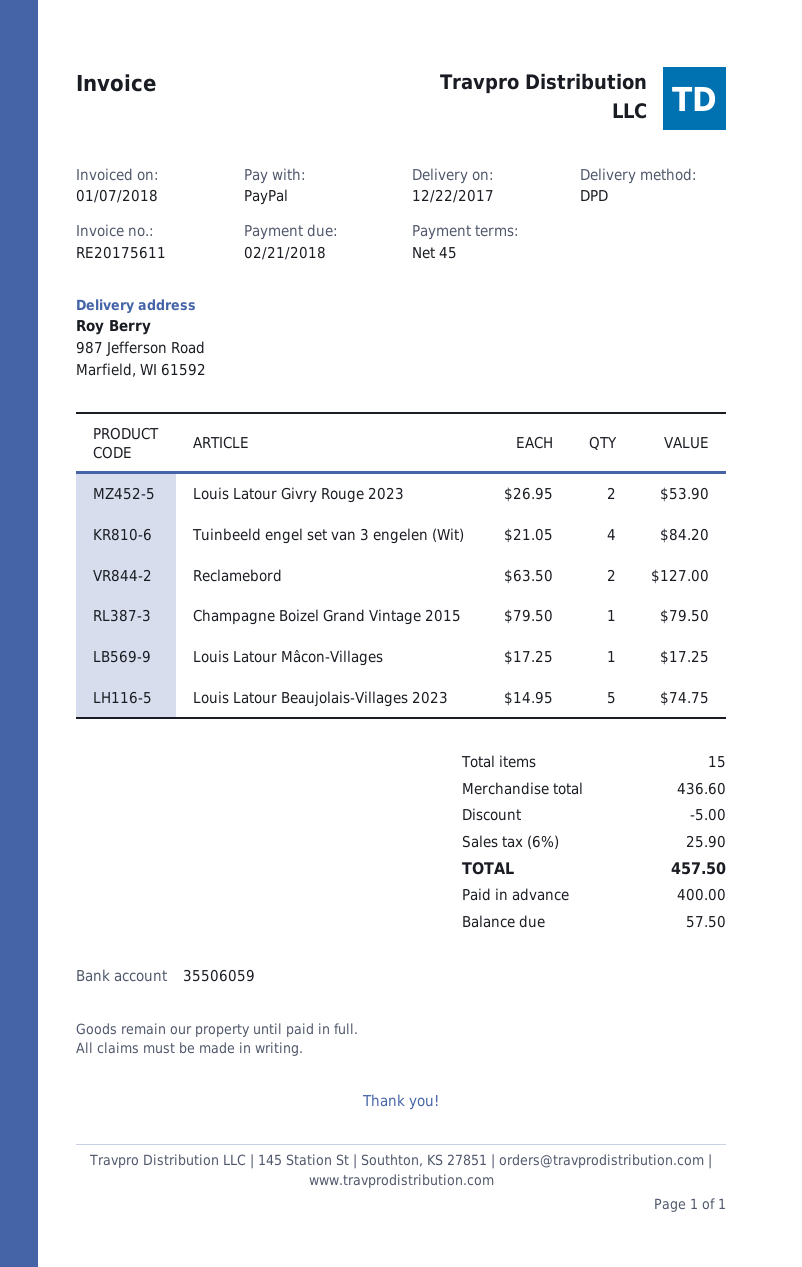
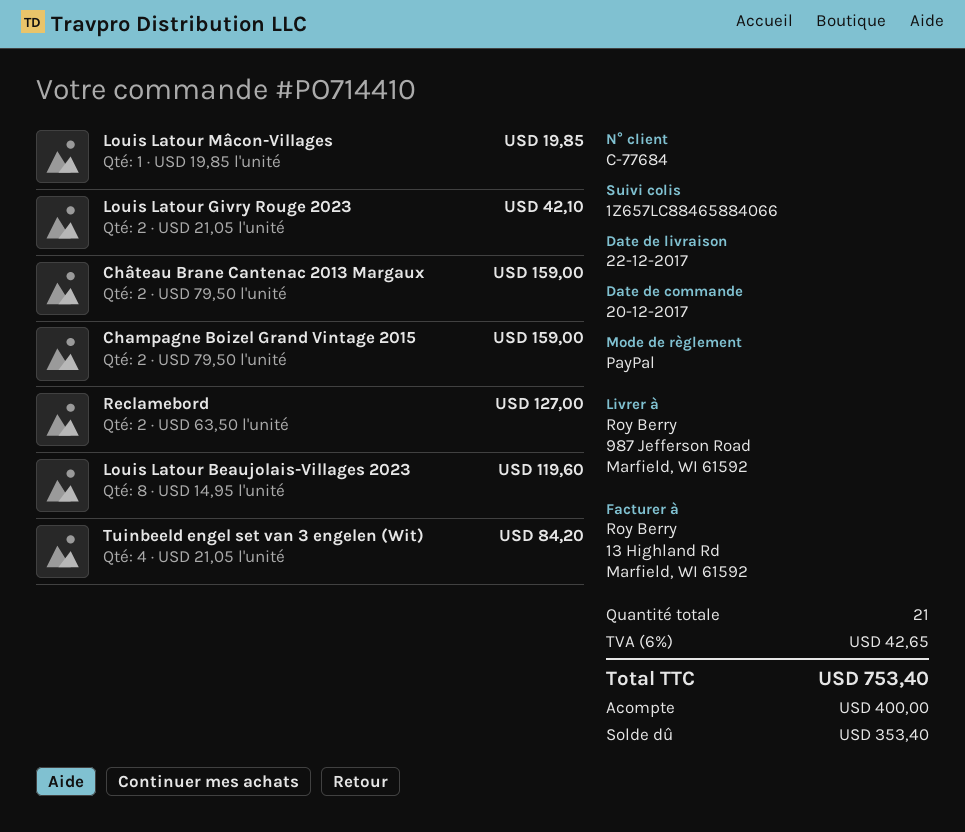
Louis Latour Givry Rouge 2023: 2 x 26.95 = 53.90 -> 2 x 21.05 = 42.10
Champagne Boizel Grand Vintage 2015: 1 x 79.50 = 79.50 -> 2 x 79.50 = 159.00
Louis Latour Mâcon-Villages: 1 x 17.25 = 17.25 -> 1 x 19.85 = 19.85
Louis Latour Beaujolais-Villages 2023: 5 x 14.95 = 74.75 -> 8 x 14.95 = 119.60
Château Brane Cantenac 2013 Margaux: none -> 2 x 79.50 = 159.00
total quantity: 15 -> 21
discount: 5.00 -> none
tax: 6% = 25.90 -> 6% = 42.65
total: 457.50 -> 753.40
balance: 57.50 -> 353.40

